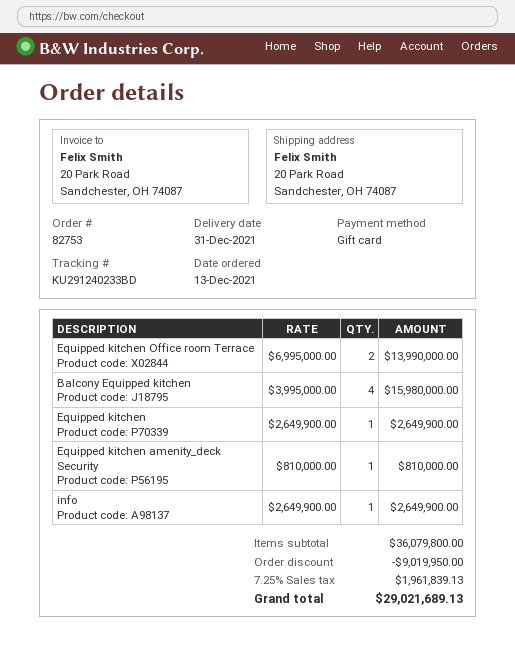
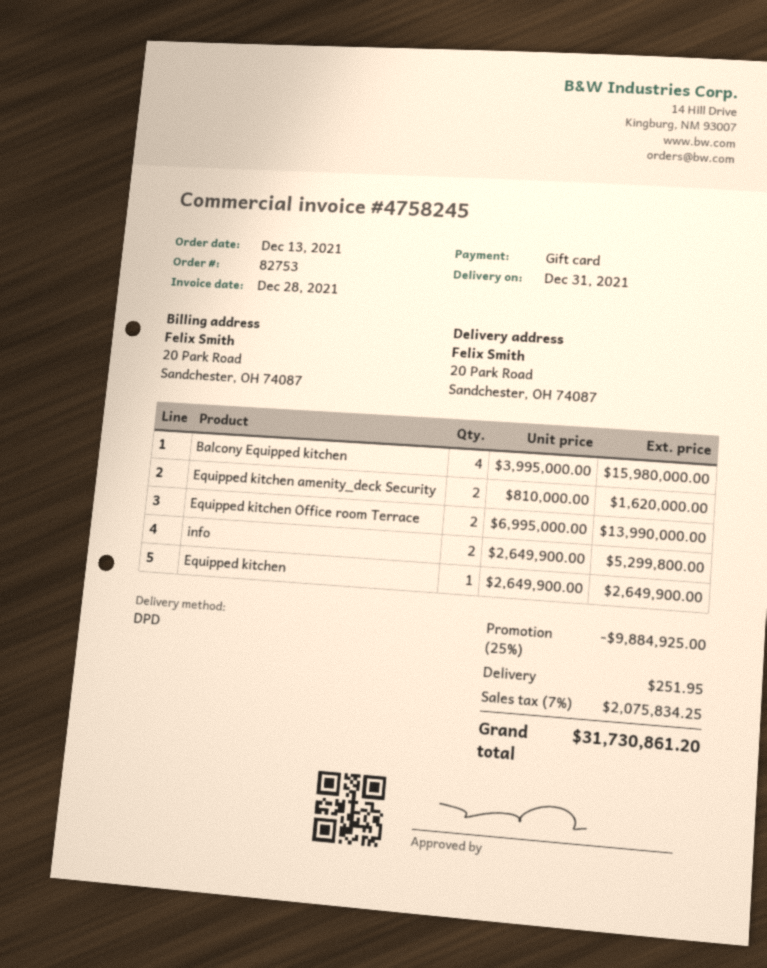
Equipped kitchen amenity_deck Security: 1 x 810000.00 = 810000.00 -> 2 x 810000.00 = 1620000.00
info: 1 x 2649900.00 = 2649900.00 -> 2 x 2649900.00 = 5299800.00
discount: 9019950.00 -> 9884925.00
shipping: none -> 251.95
tax: 7.25% = 1961839.13 -> 7% = 2075834.25
total: 29021689.13 -> 31730861.20

